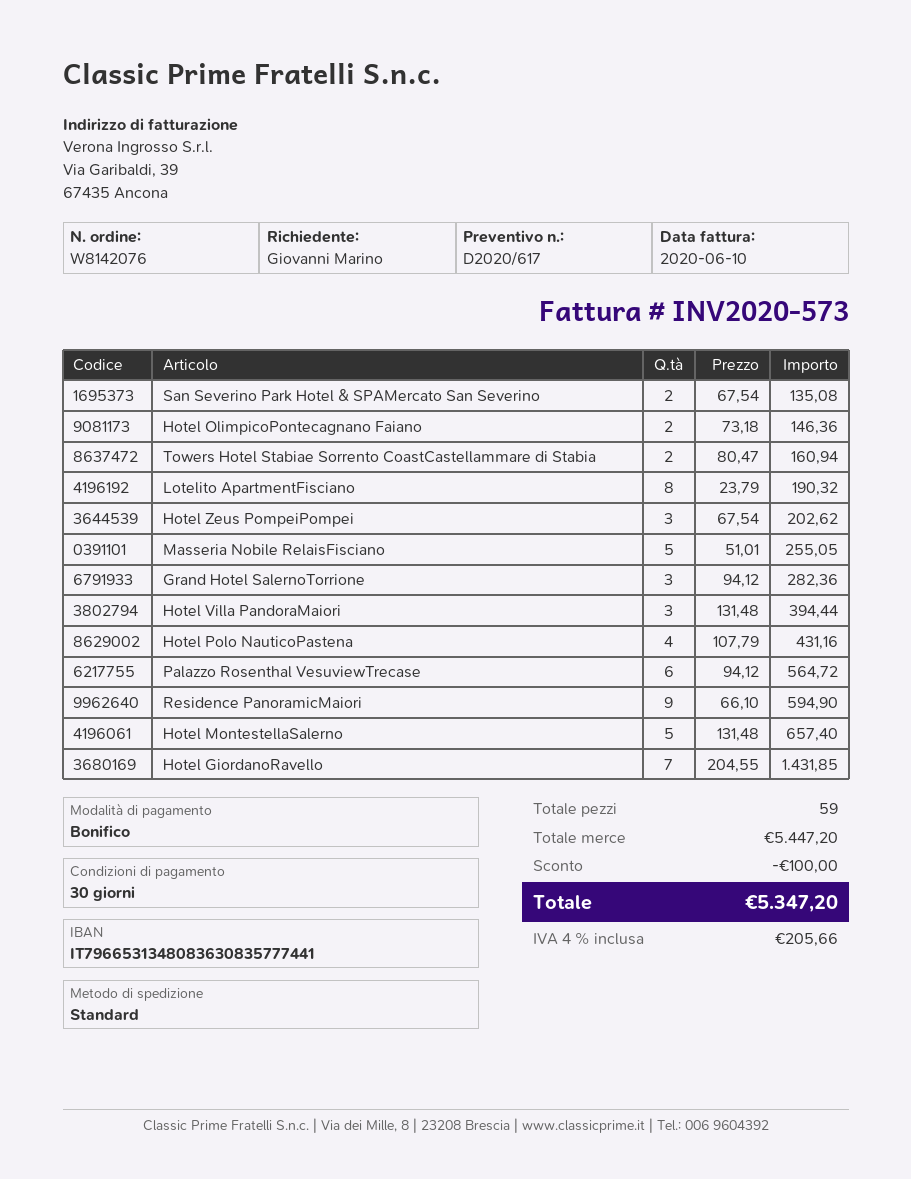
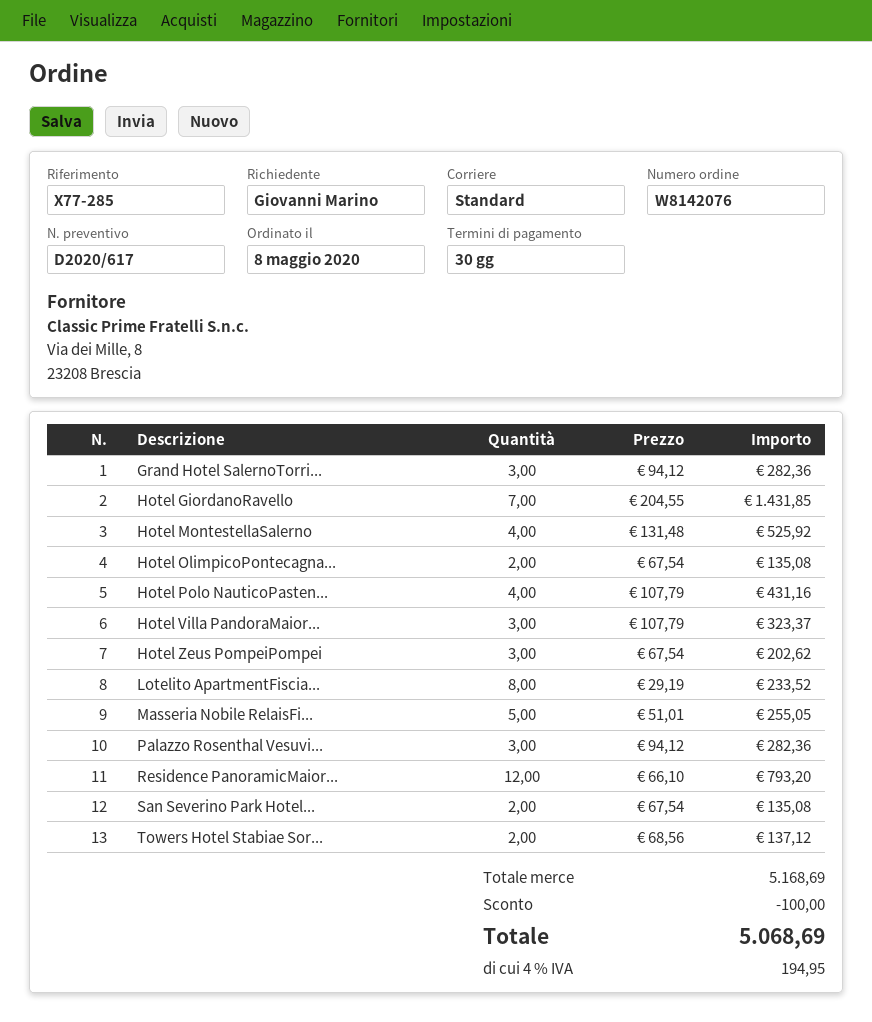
Hotel OlimpicoPontecagnano Faiano: 2 x 73.18 = 146.36 -> 2 x 67.54 = 135.08
Towers Hotel Stabiae Sorrento CoastCastellammare di Stabia: 2 x 80.47 = 160.94 -> 2 x 68.56 = 137.12
Lotelito ApartmentFisciano: 8 x 23.79 = 190.32 -> 8 x 29.19 = 233.52
Hotel Villa PandoraMaiori: 3 x 131.48 = 394.44 -> 3 x 107.79 = 323.37
Palazzo Rosenthal VesuviewTrecase: 6 x 94.12 = 564.72 -> 3 x 94.12 = 282.36
Residence PanoramicMaiori: 9 x 66.10 = 594.90 -> 12 x 66.10 = 793.20
Hotel MontestellaSalerno: 5 x 131.48 = 657.40 -> 4 x 131.48 = 525.92
subtotal: 5447.20 -> 5168.69
tax: 4% = 205.66 -> 4% = 194.95
total: 5347.20 -> 5068.69

